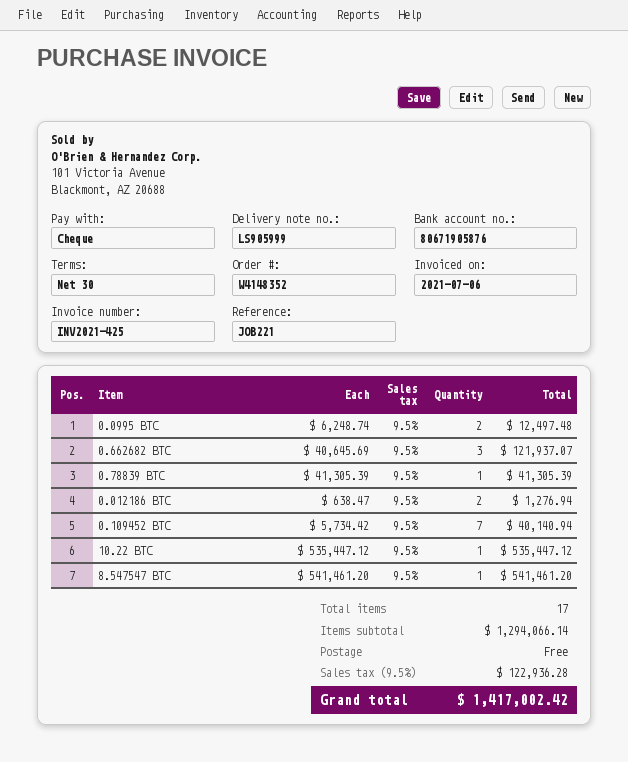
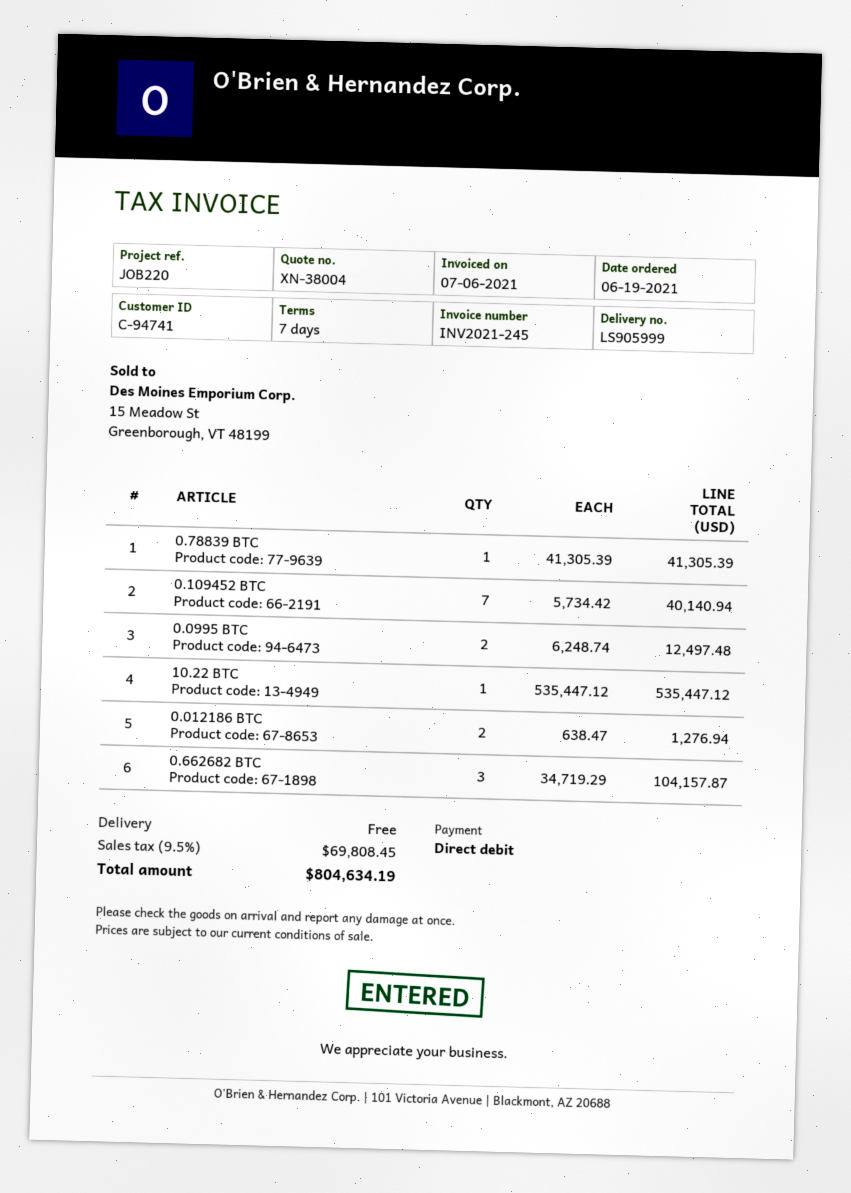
invoice number: INV2021-425 -> INV2021-245
payment terms: 30 days -> 7 days
reference: JOB221 -> JOB220
payment method: cheque -> direct debit
0.662682 BTC: 3 x 40645.69 = 121937.07 -> 3 x 34719.29 = 104157.87
8.547547 BTC: 1 x 541461.20 = 541461.20 -> none
tax: 9.5% = 122936.28 -> 9.5% = 69808.45
total: 1417002.42 -> 804634.19

